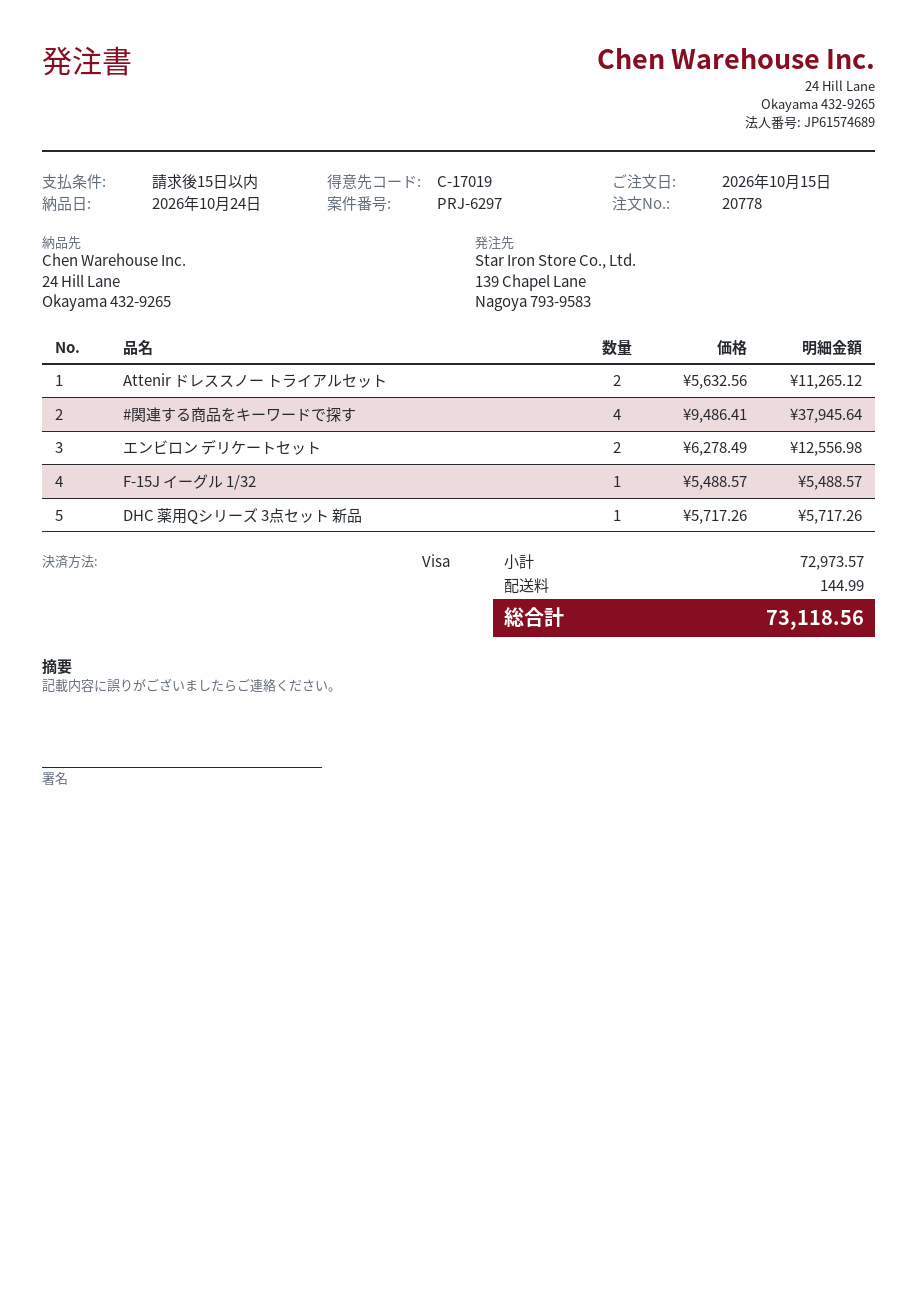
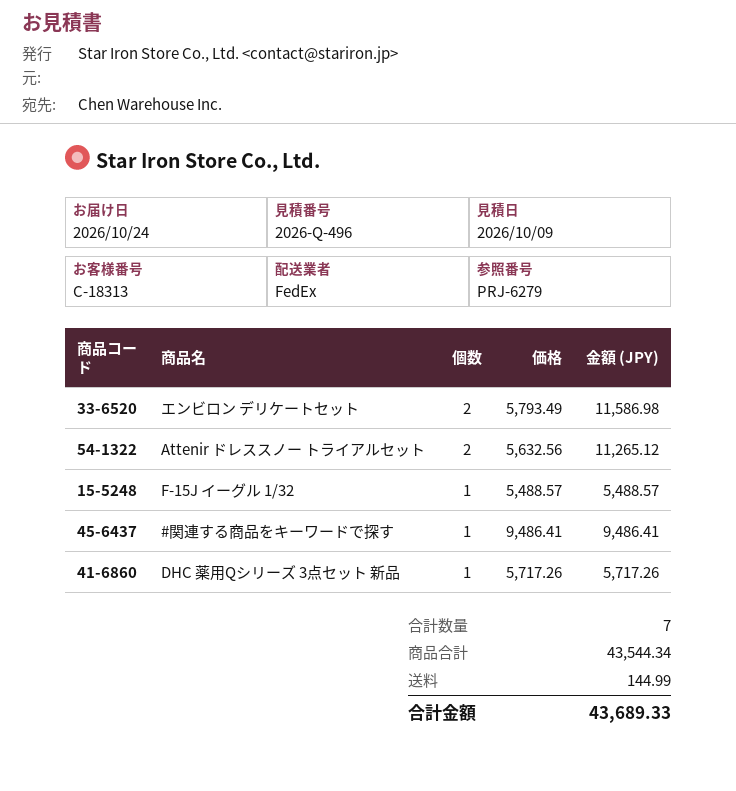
customer number: C-17019 -> C-18313
reference: PRJ-6297 -> PRJ-6279
#関連する商品をキーワードで探す: 4 x 9486.41 = 37945.64 -> 1 x 9486.41 = 9486.41
エンビロン デリケートセット: 2 x 6278.49 = 12556.98 -> 2 x 5793.49 = 11586.98
subtotal: 72973.57 -> 43544.34
total: 73118.56 -> 43689.33

